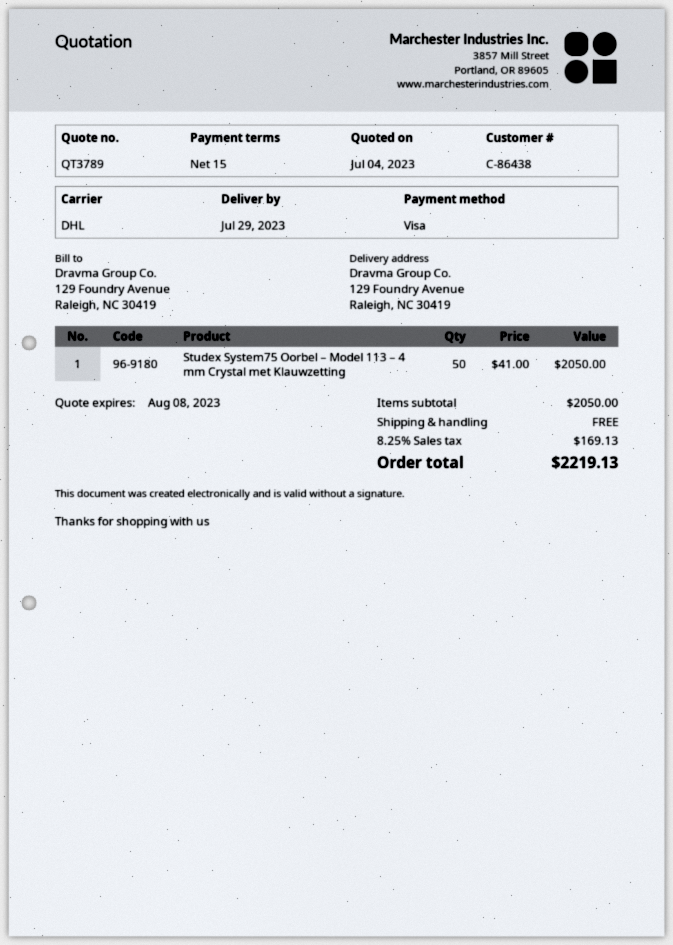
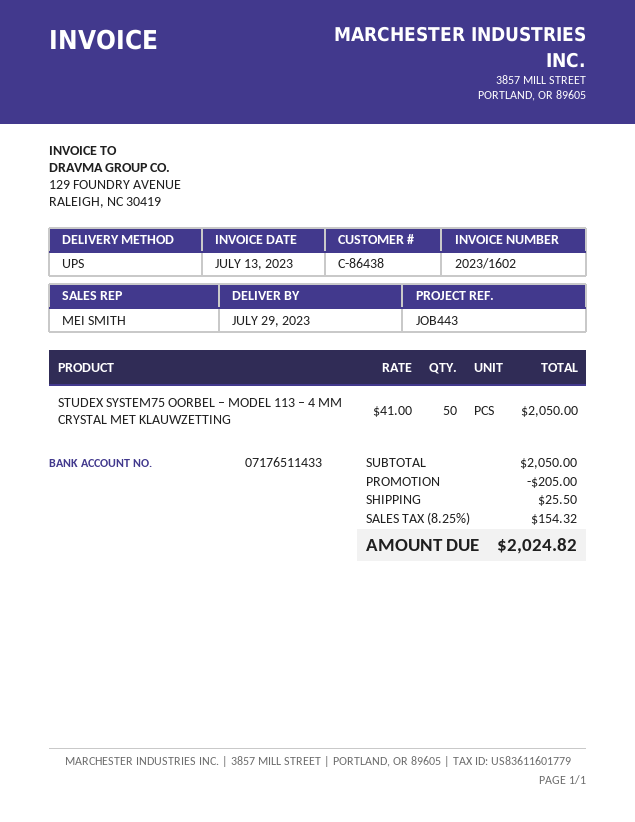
shipping method: DHL -> UPS
discount: none -> 205.00
shipping: 0.00 -> 25.50
tax: 8.25% = 169.13 -> 8.25% = 154.32
total: 2219.13 -> 2024.82

